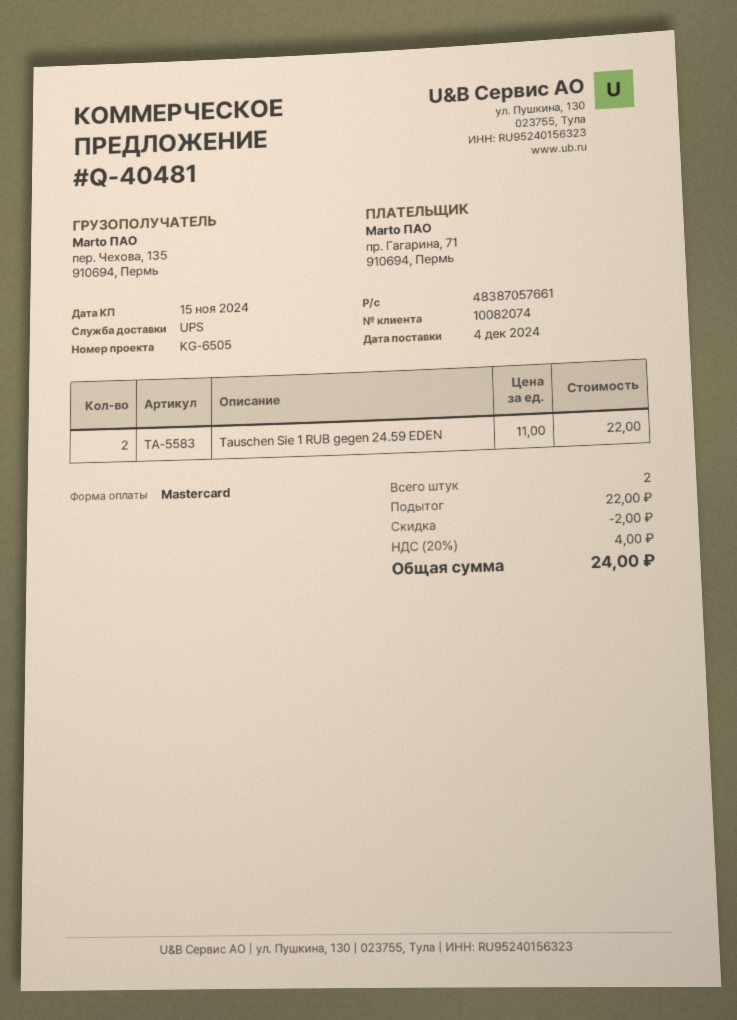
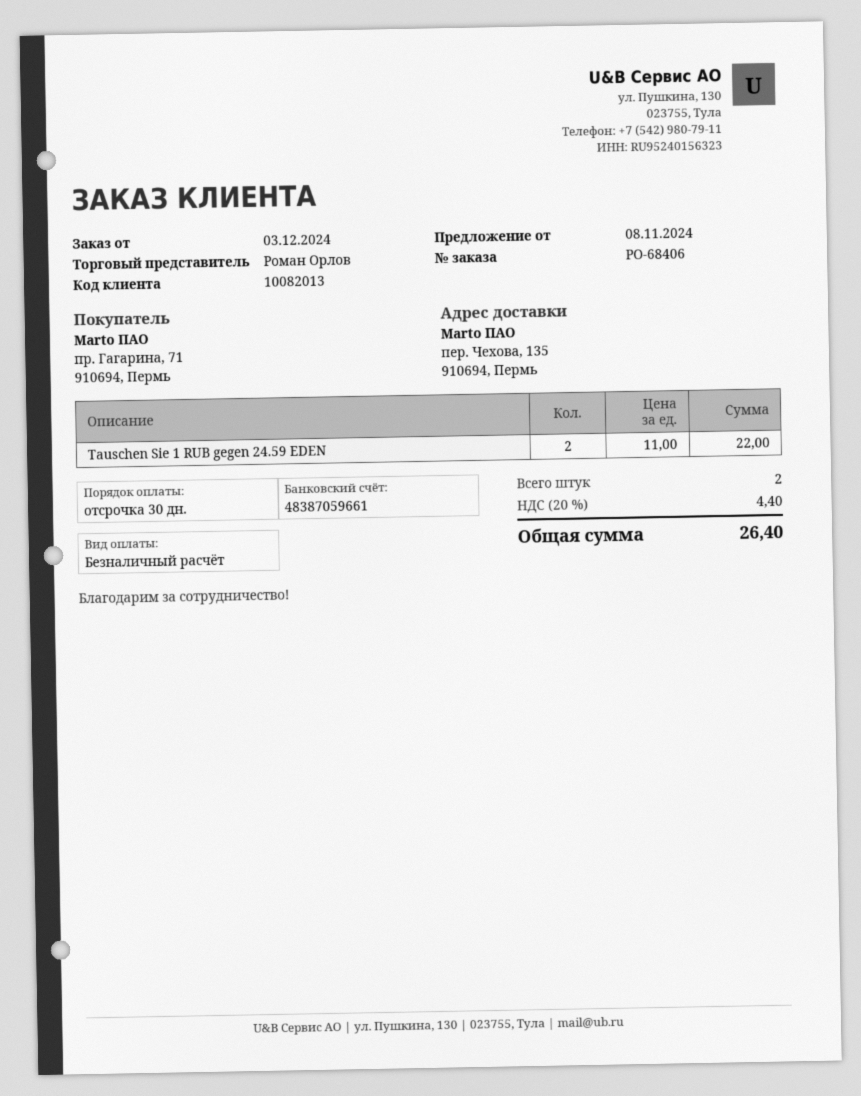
quote date: 2024-11-15 -> 2024-11-08
customer number: 10082074 -> 10082013
payment method: Mastercard -> bank transfer
bank account: 48387057661 -> 48387059661
discount: 2.00 -> none
tax: 20% = 4.00 -> 20% = 4.40
total: 24.00 -> 26.40

